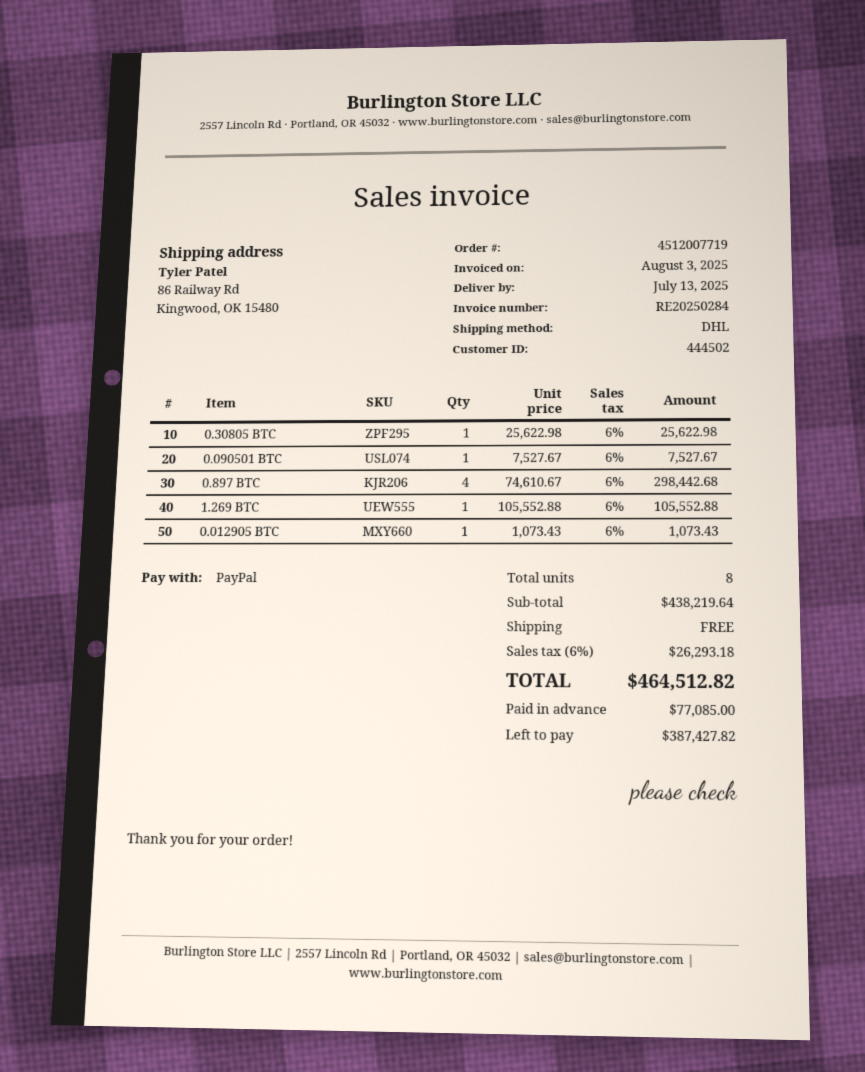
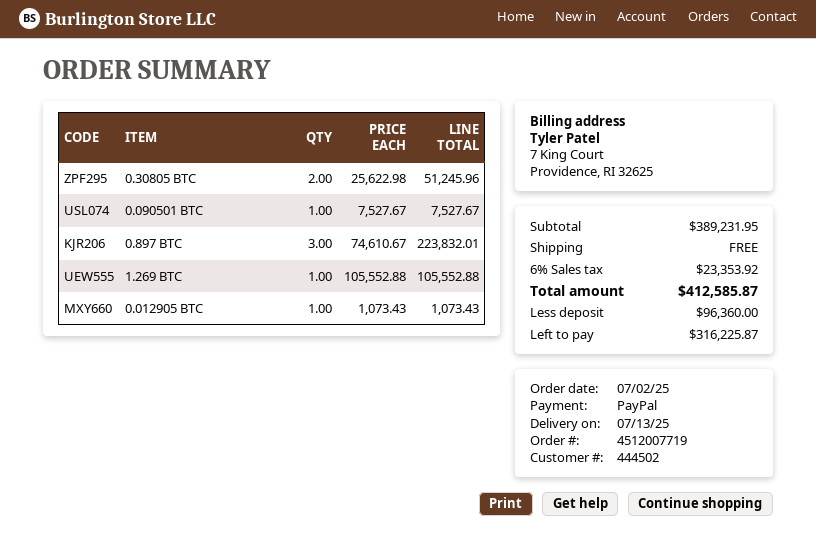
0.30805 BTC: 1 x 25622.98 = 25622.98 -> 2 x 25622.98 = 51245.96
0.897 BTC: 4 x 74610.67 = 298442.68 -> 3 x 74610.67 = 223832.01
subtotal: 438219.64 -> 389231.95
tax: 6% = 26293.18 -> 6% = 23353.92
total: 464512.82 -> 412585.87
deposit: 77085.00 -> 96360.00
balance: 387427.82 -> 316225.87

